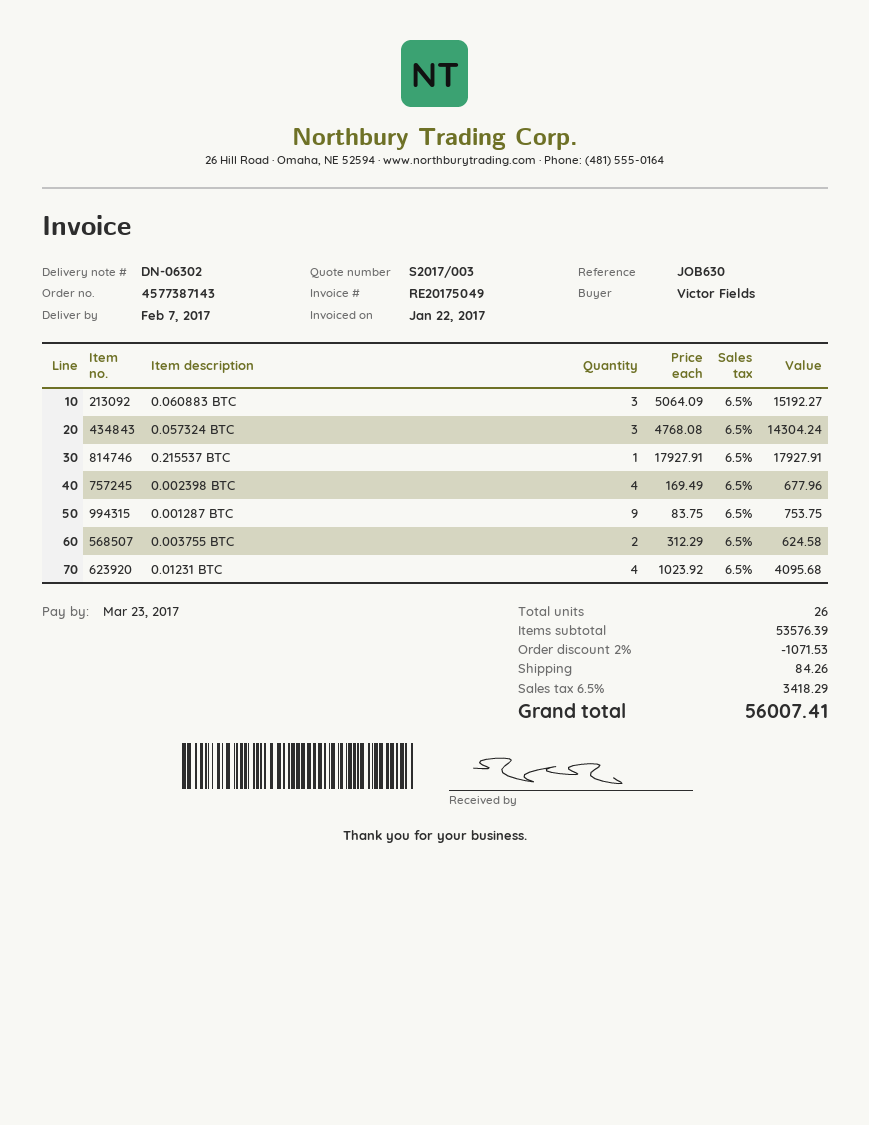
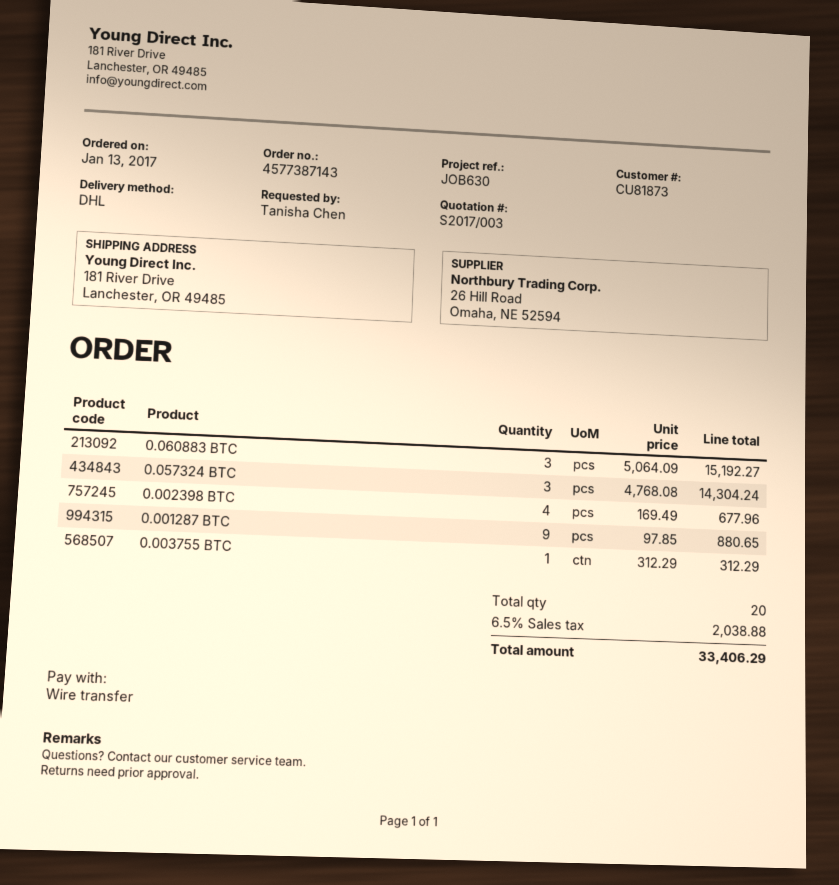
ordered by: Victor Fields -> Tanisha Chen
0.215537 BTC: 1 x 17927.91 = 17927.91 -> none
0.001287 BTC: 9 x 83.75 = 753.75 -> 9 x 97.85 = 880.65
0.003755 BTC: 2 x 312.29 = 624.58 -> 1 x 312.29 = 312.29
0.01231 BTC: 4 x 1023.92 = 4095.68 -> none
total quantity: 26 -> 20
discount: 2% = 1071.53 -> none
shipping: 84.26 -> none
tax: 6.5% = 3418.29 -> 6.5% = 2038.88
total: 56007.41 -> 33406.29

